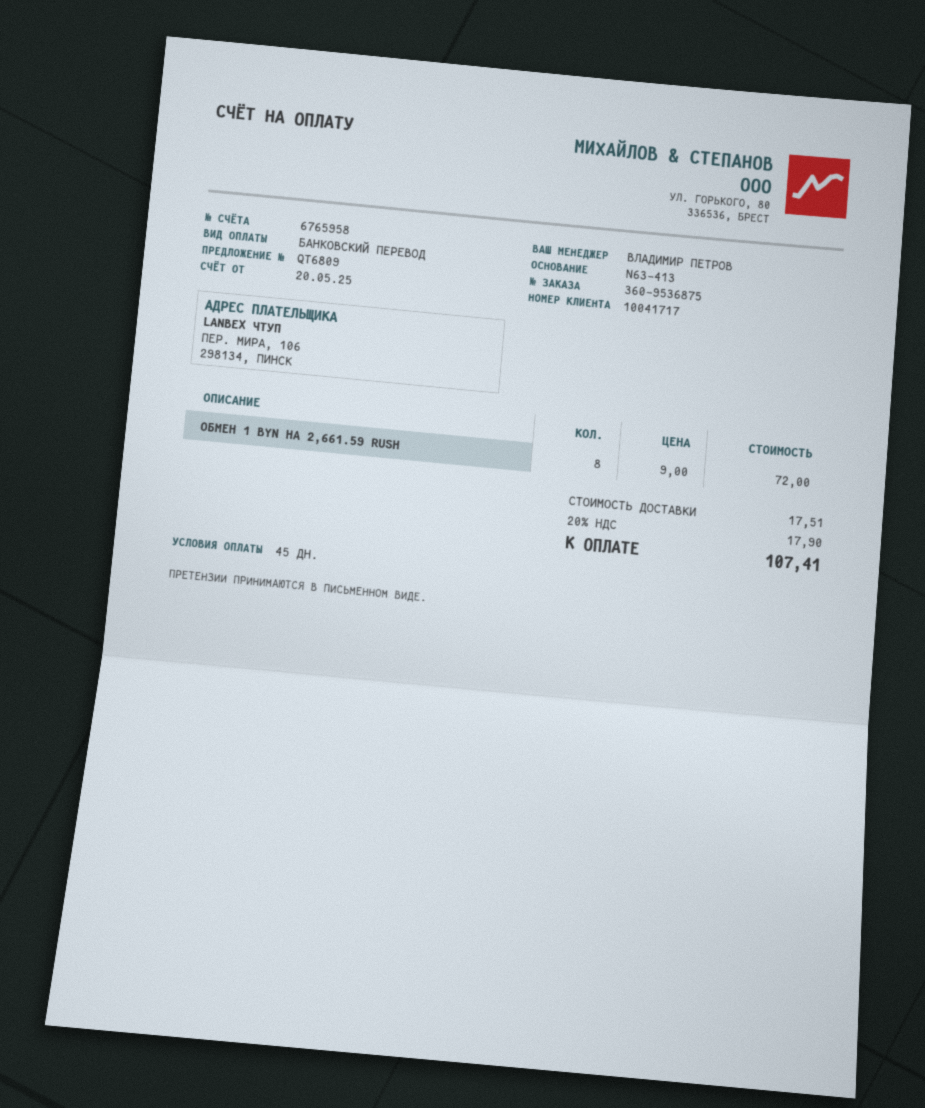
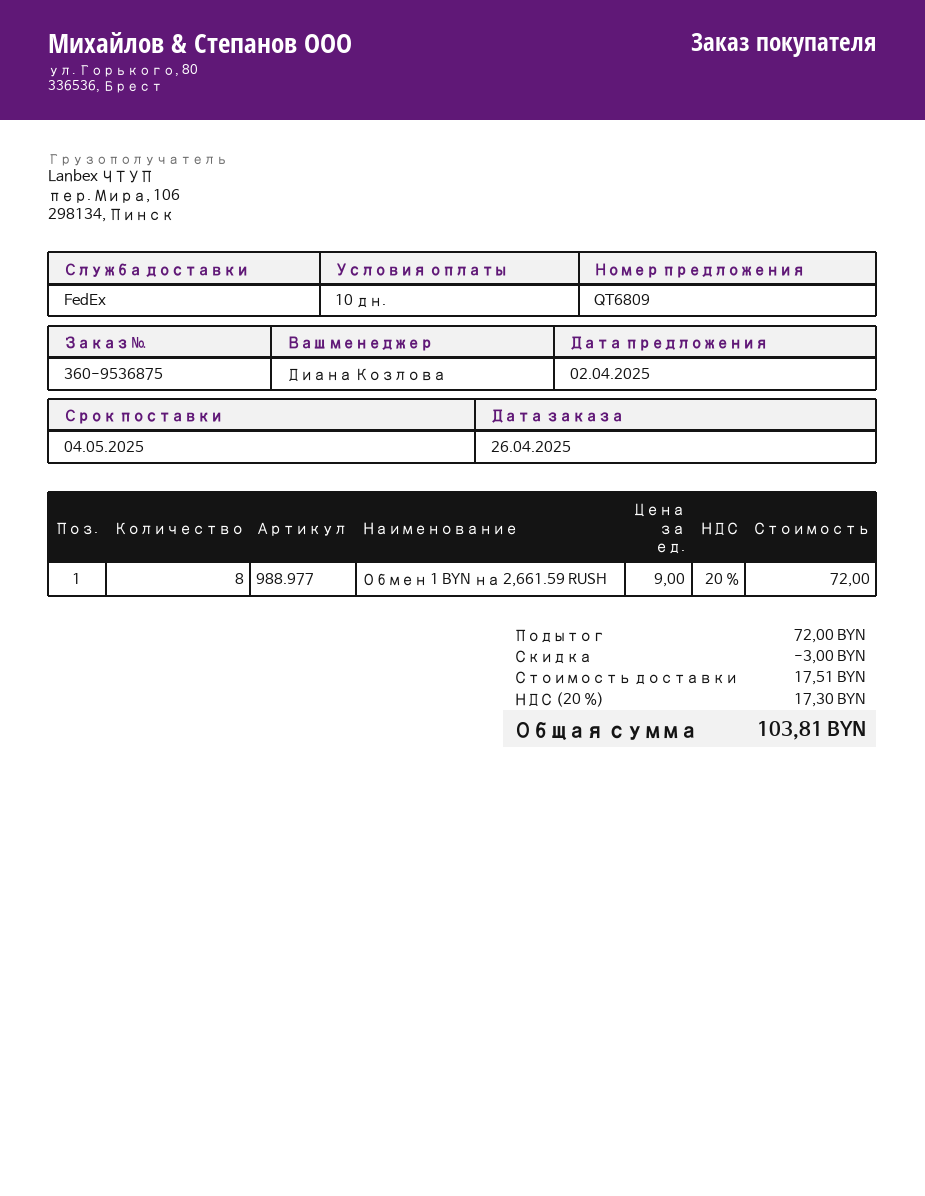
payment terms: 45 days -> 10 days
sales rep: ВЛАДИМИР ПЕТРОВ -> Диана Козлова
discount: none -> 3.00
tax: 20% = 17.90 -> 20% = 17.30
total: 107.41 -> 103.81

